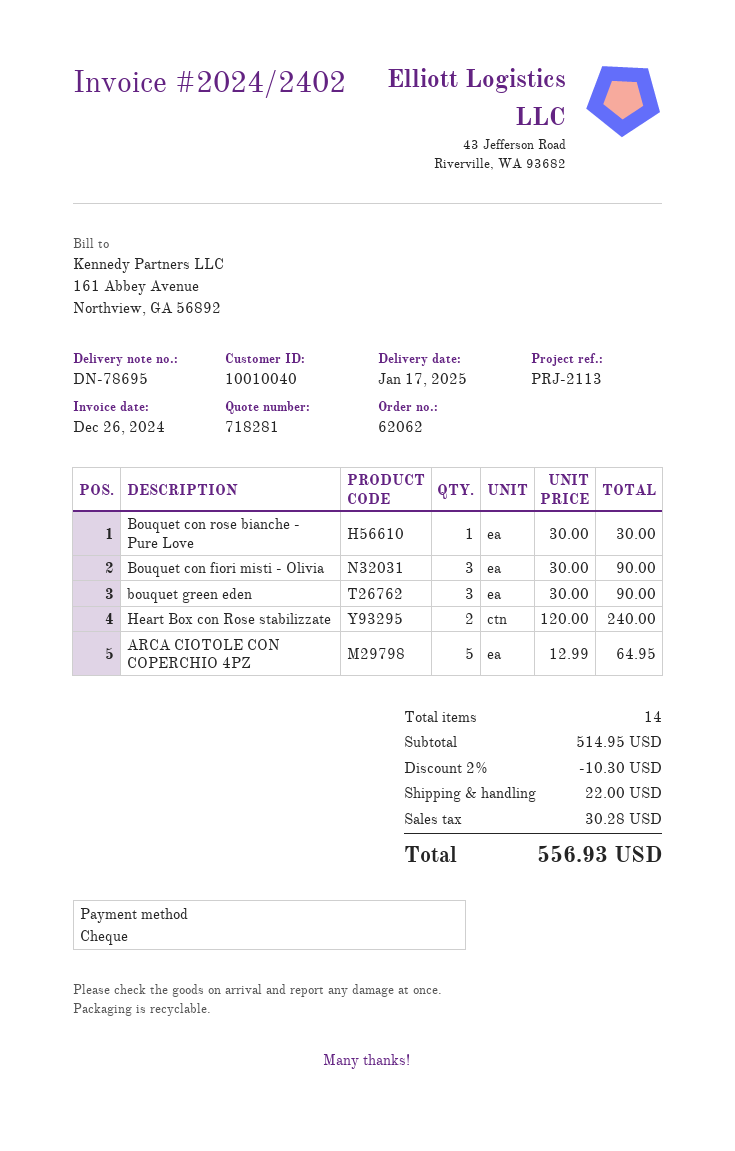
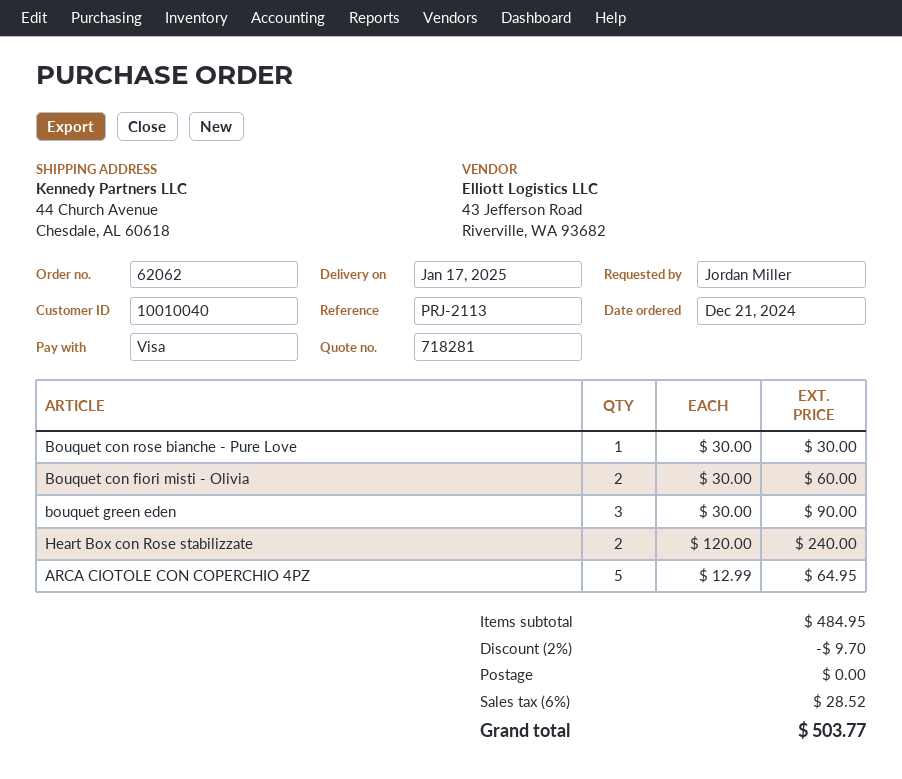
payment method: cheque -> Visa
Bouquet con fiori misti - Olivia: 3 x 30.00 = 90.00 -> 2 x 30.00 = 60.00
subtotal: 514.95 -> 484.95
discount: 2% = 10.30 -> 2% = 9.70
shipping: 22.00 -> 0.00
tax: 30.28 -> 28.52
total: 556.93 -> 503.77

